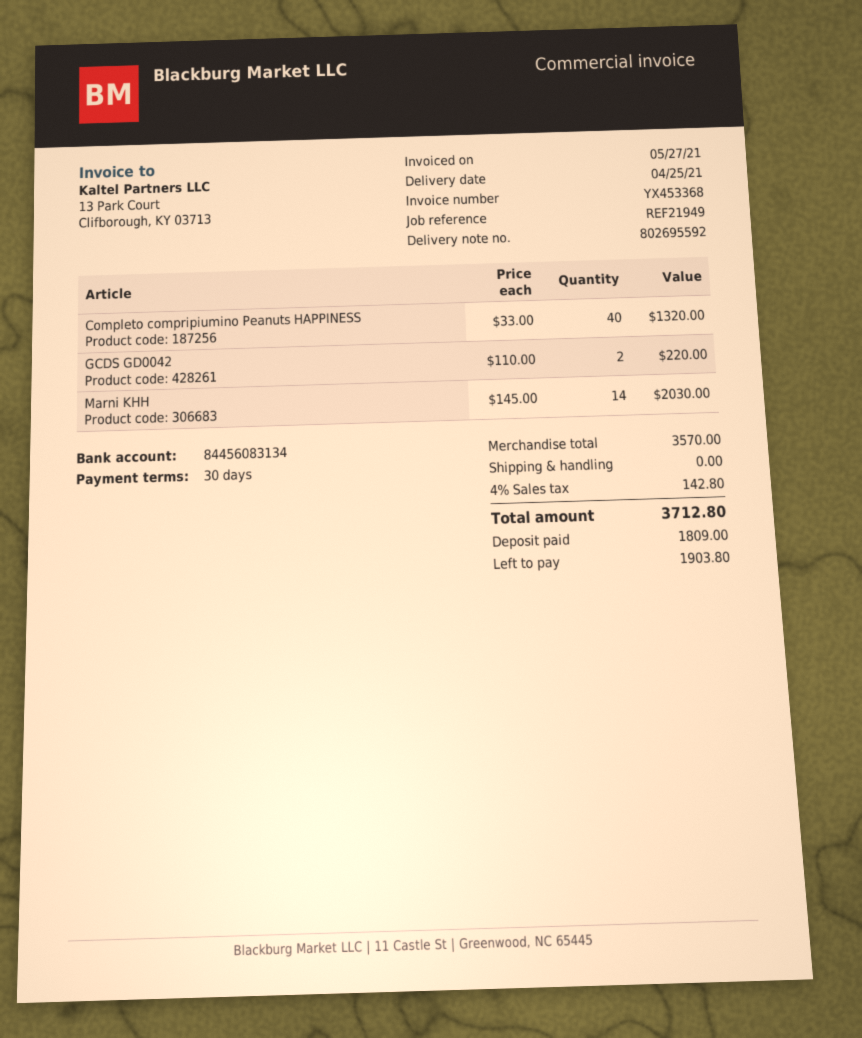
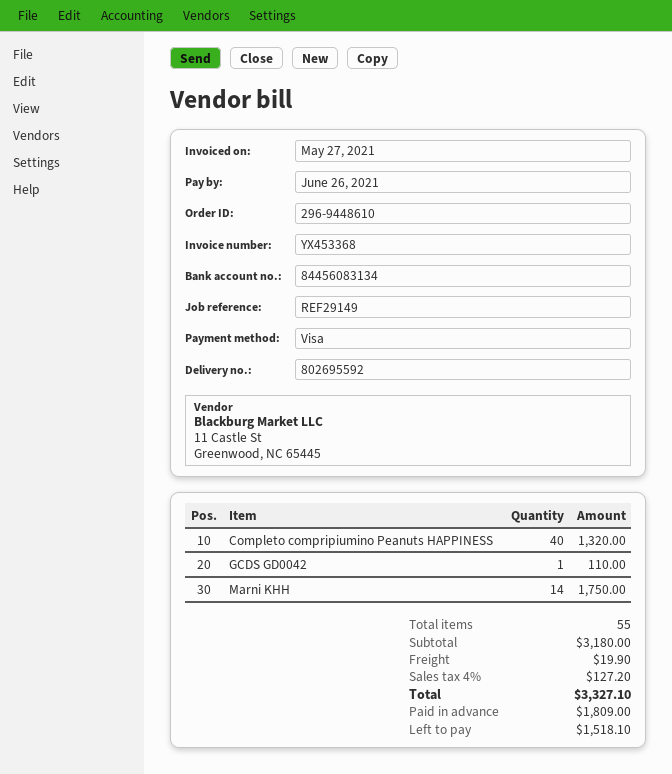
reference: REF21949 -> REF29149
GCDS GD0042: 2 for 220.00 -> 1 for 110.00
Marni KHH: 14 for 2030.00 -> 14 for 1750.00
subtotal: 3570.00 -> 3180.00
shipping: 0.00 -> 19.90
tax: 4% = 142.80 -> 4% = 127.20
total: 3712.80 -> 3327.10
balance: 1903.80 -> 1518.10

